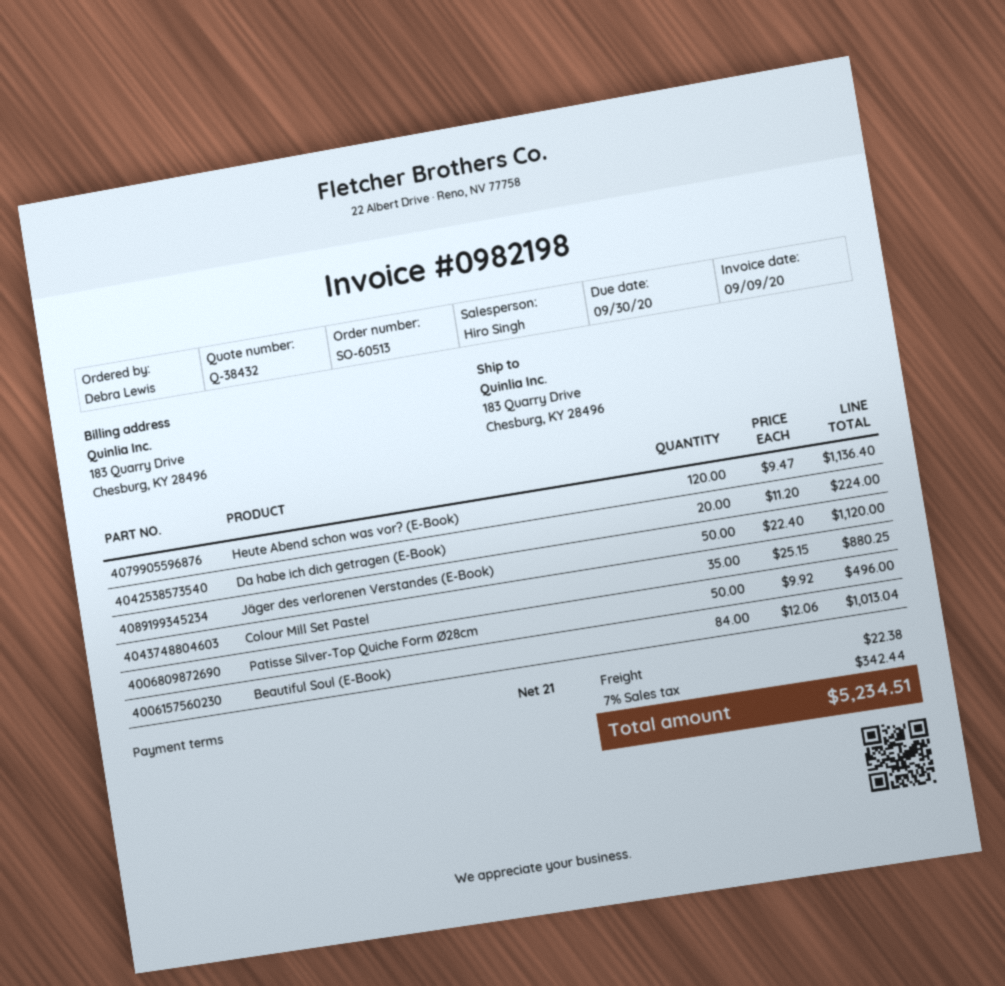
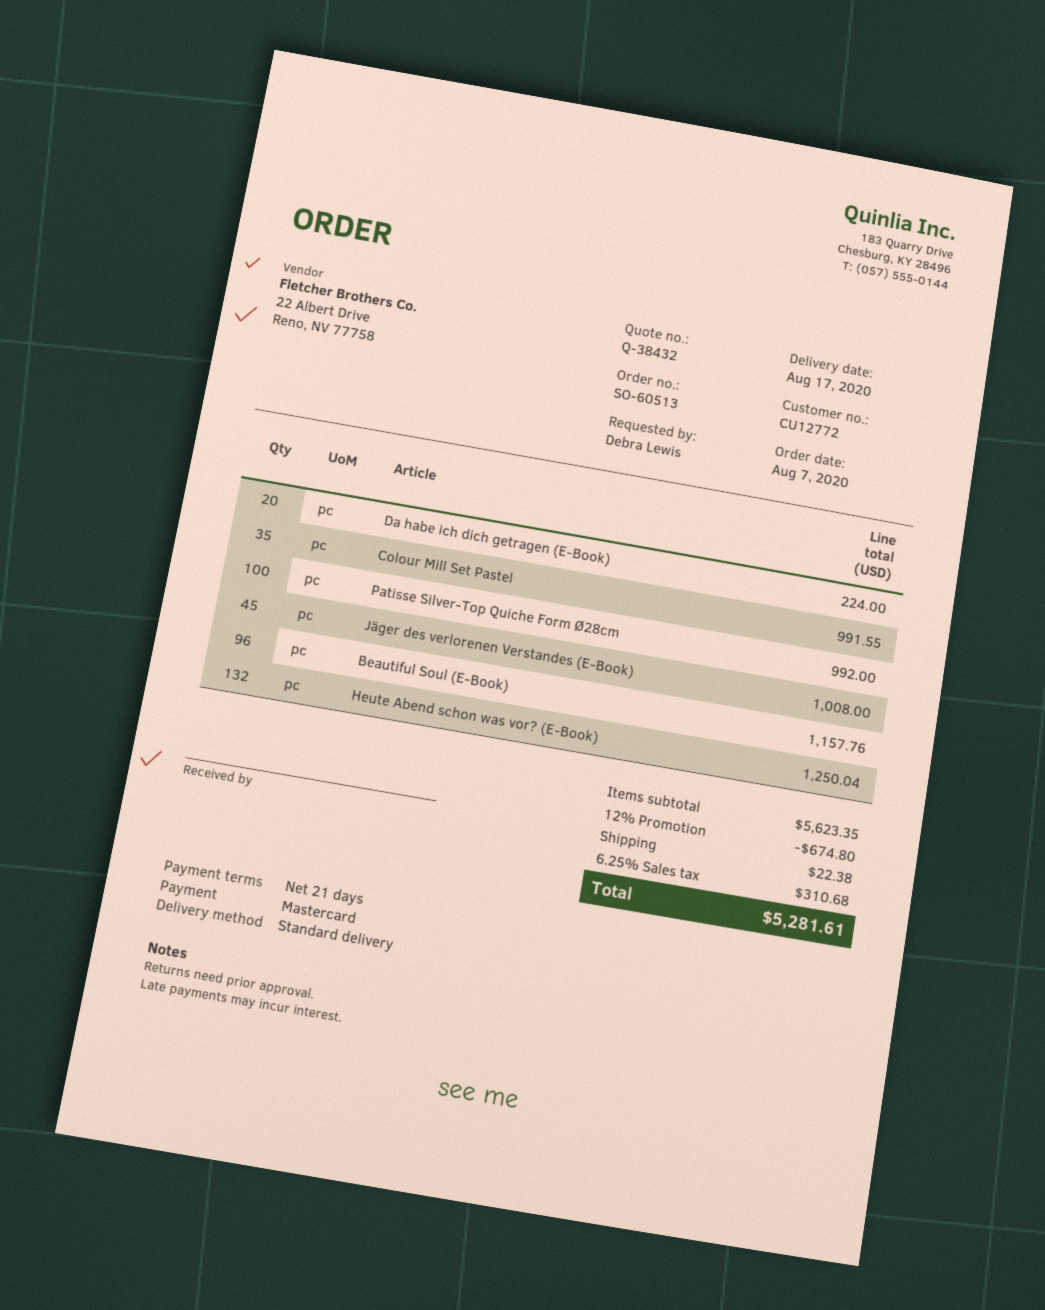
Heute Abend schon was vor? (E-Book): 120 for 1136.40 -> 132 for 1250.04
Jäger des verlorenen Verstandes (E-Book): 50 for 1120.00 -> 45 for 1008.00
Colour Mill Set Pastel: 35 for 880.25 -> 35 for 991.55
Patisse Silver-Top Quiche Form Ø28cm: 50 for 496.00 -> 100 for 992.00
Beautiful Soul (E-Book): 84 for 1013.04 -> 96 for 1157.76
discount: none -> 12% = 674.80
tax: 7% = 342.44 -> 6.25% = 310.68
total: 5234.51 -> 5281.61

